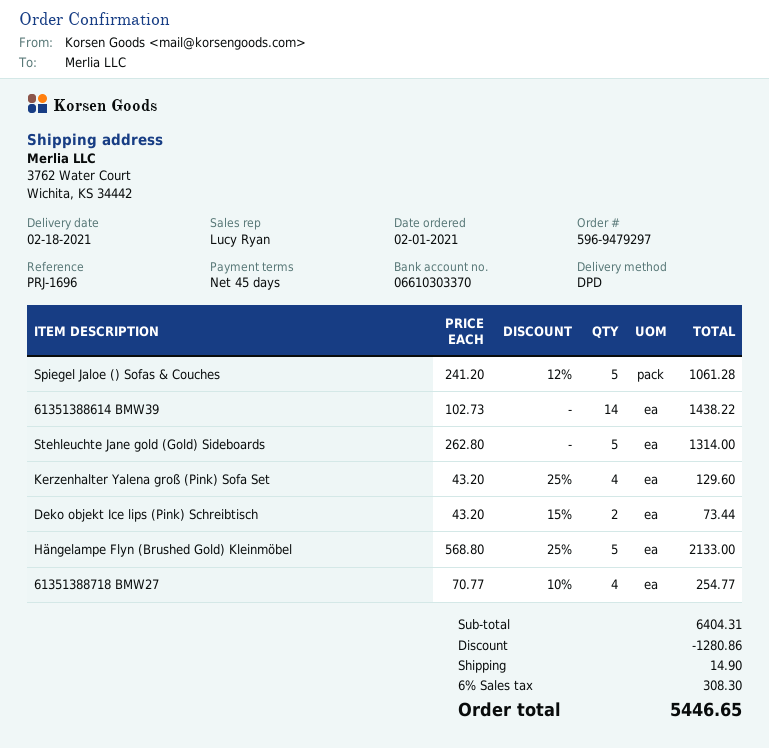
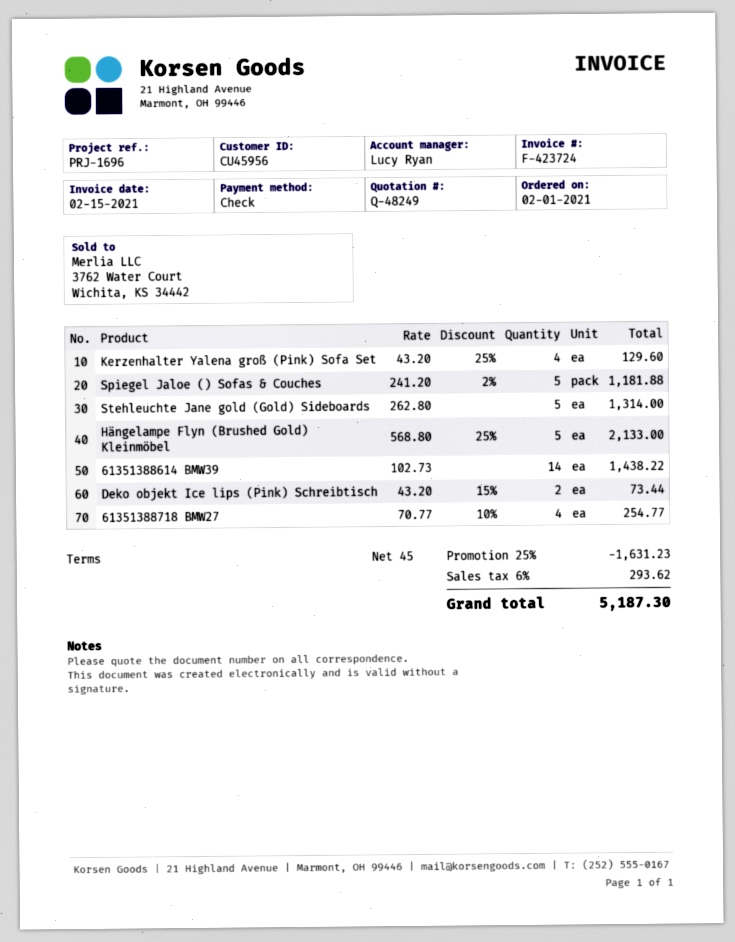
Spiegel Jaloe () Sofas & Couches: 5 x 241.20 - 12% = 1061.28 -> 5 x 241.20 - 2% = 1181.88
discount: 1280.86 -> 1631.23
shipping: 14.90 -> none
tax: 6% = 308.30 -> 6% = 293.62
total: 5446.65 -> 5187.30

